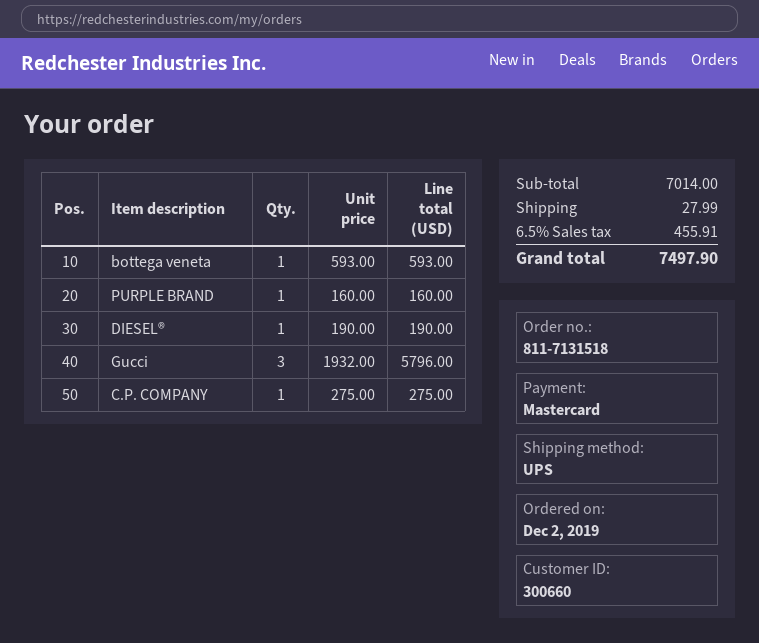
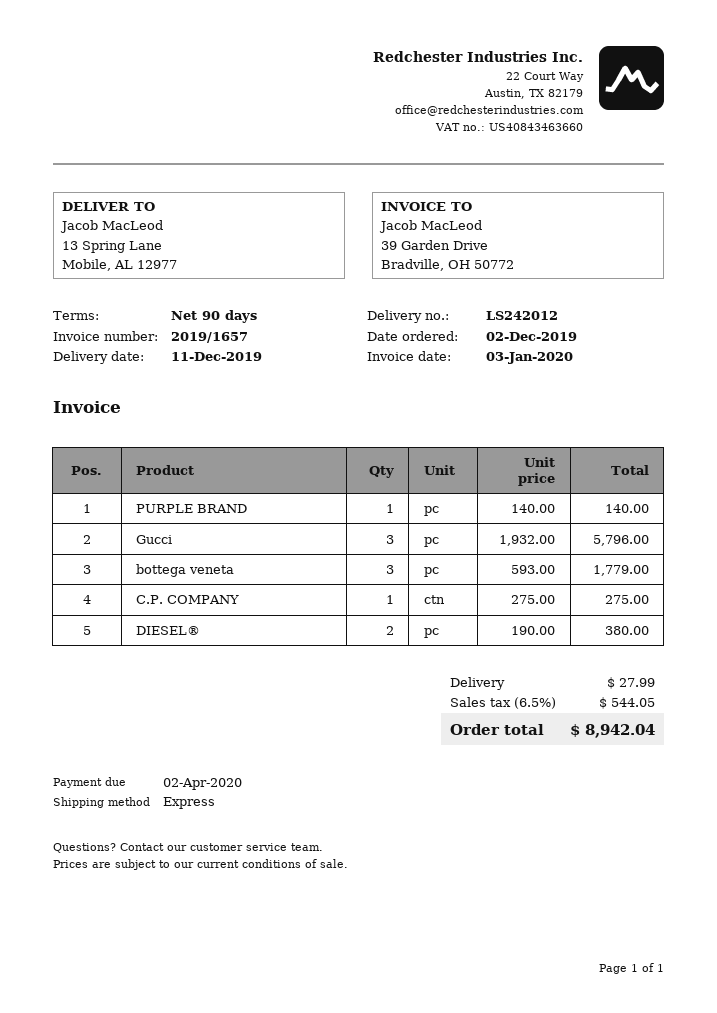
shipping method: UPS -> express
bottega veneta: 1 x 593.00 = 593.00 -> 3 x 593.00 = 1779.00
PURPLE BRAND: 1 x 160.00 = 160.00 -> 1 x 140.00 = 140.00
DIESEL®: 1 x 190.00 = 190.00 -> 2 x 190.00 = 380.00
tax: 6.5% = 455.91 -> 6.5% = 544.05
total: 7497.90 -> 8942.04

